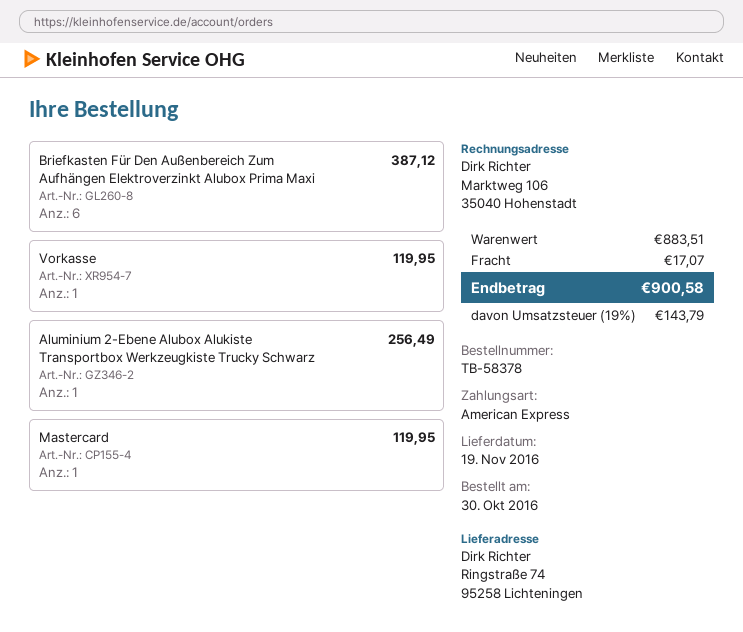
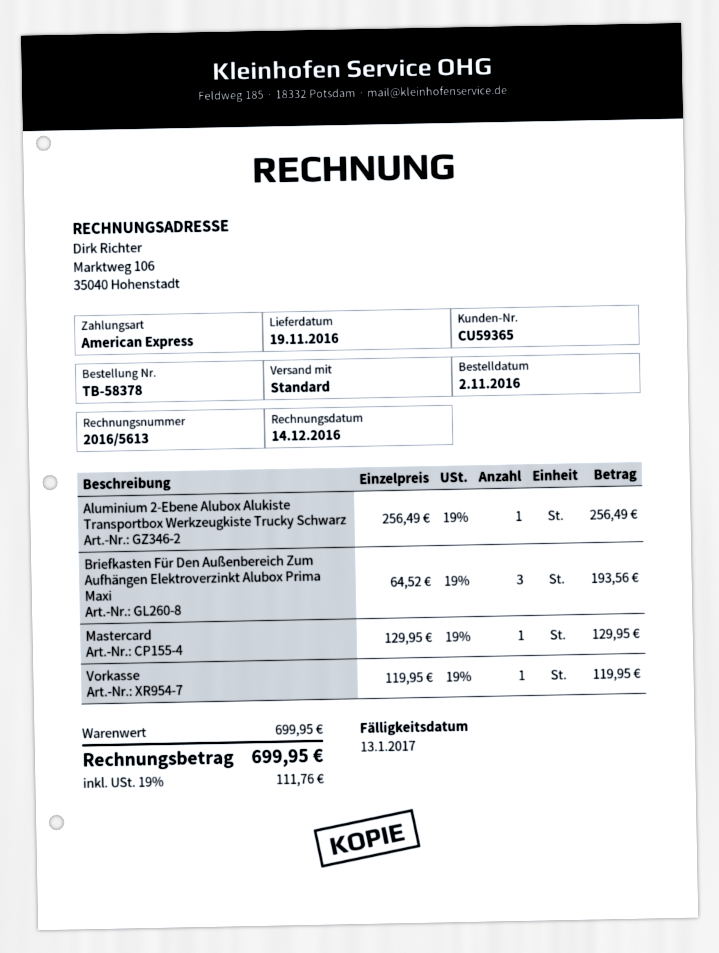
order date: 2016-10-30 -> 2016-11-02
Briefkasten Für Den Außenbereich Zum Aufhängen Elektroverzinkt Alubox Prima Maxi: 6 for 387.12 -> 3 for 193.56
Mastercard: 1 for 119.95 -> 1 for 129.95
subtotal: 883.51 -> 699.95
shipping: 17.07 -> none
tax: 19% = 143.79 -> 19% = 111.76
total: 900.58 -> 699.95

